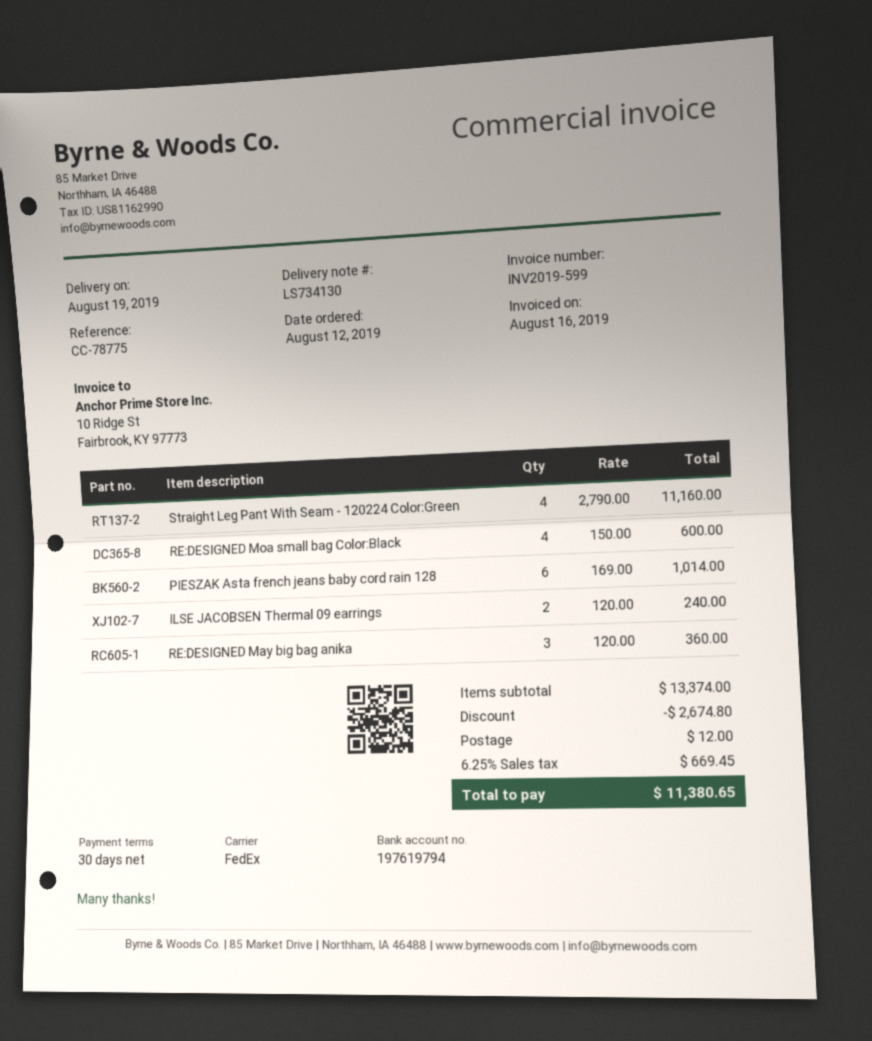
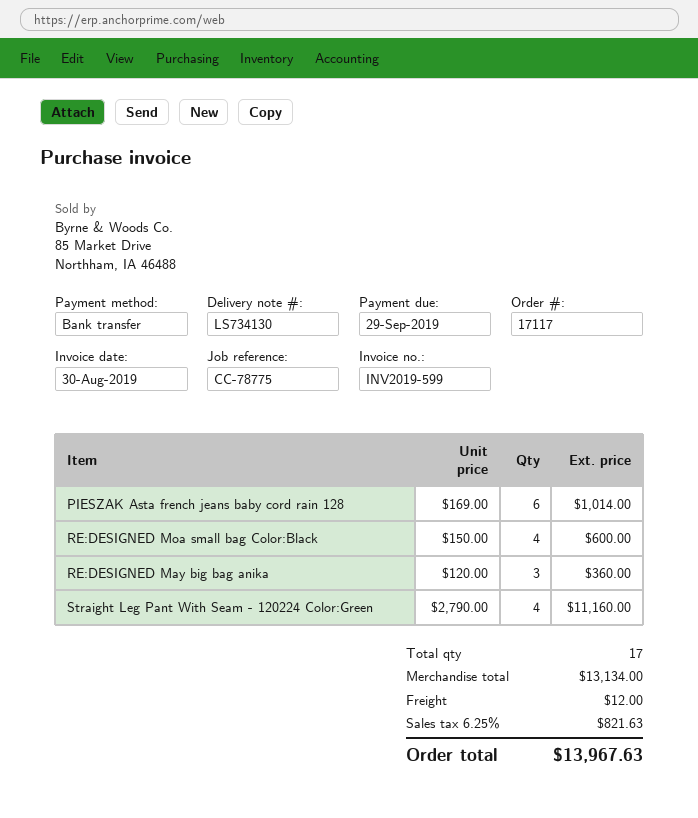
invoice date: 2019-08-16 -> 2019-08-30
ILSE JACOBSEN Thermal 09 earrings: 2 x 120.00 = 240.00 -> none
subtotal: 13374.00 -> 13134.00
discount: 2674.80 -> none
tax: 6.25% = 669.45 -> 6.25% = 821.63
total: 11380.65 -> 13967.63

